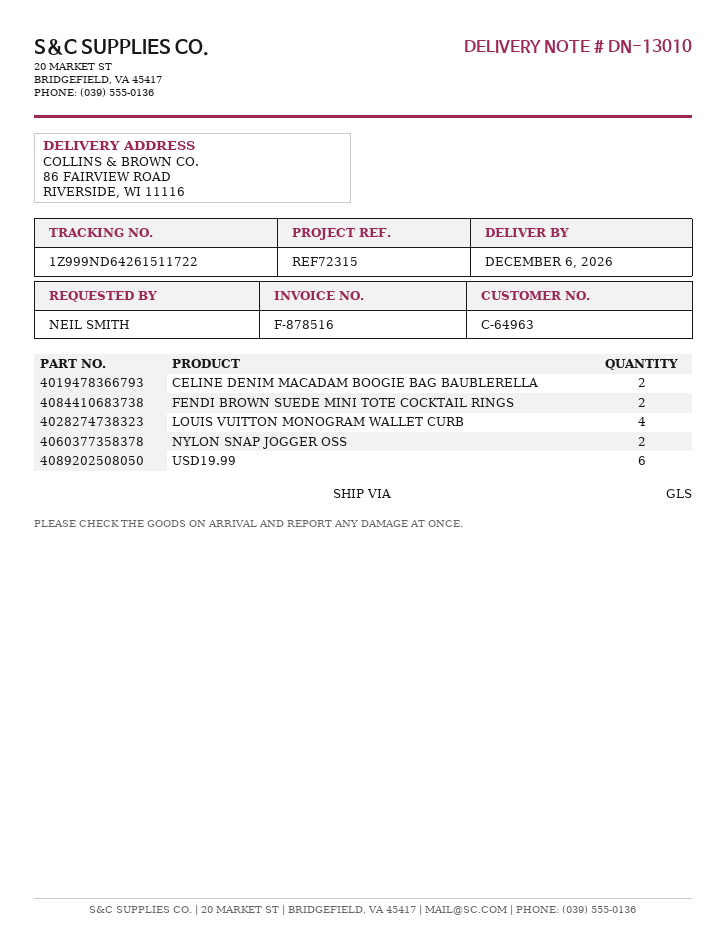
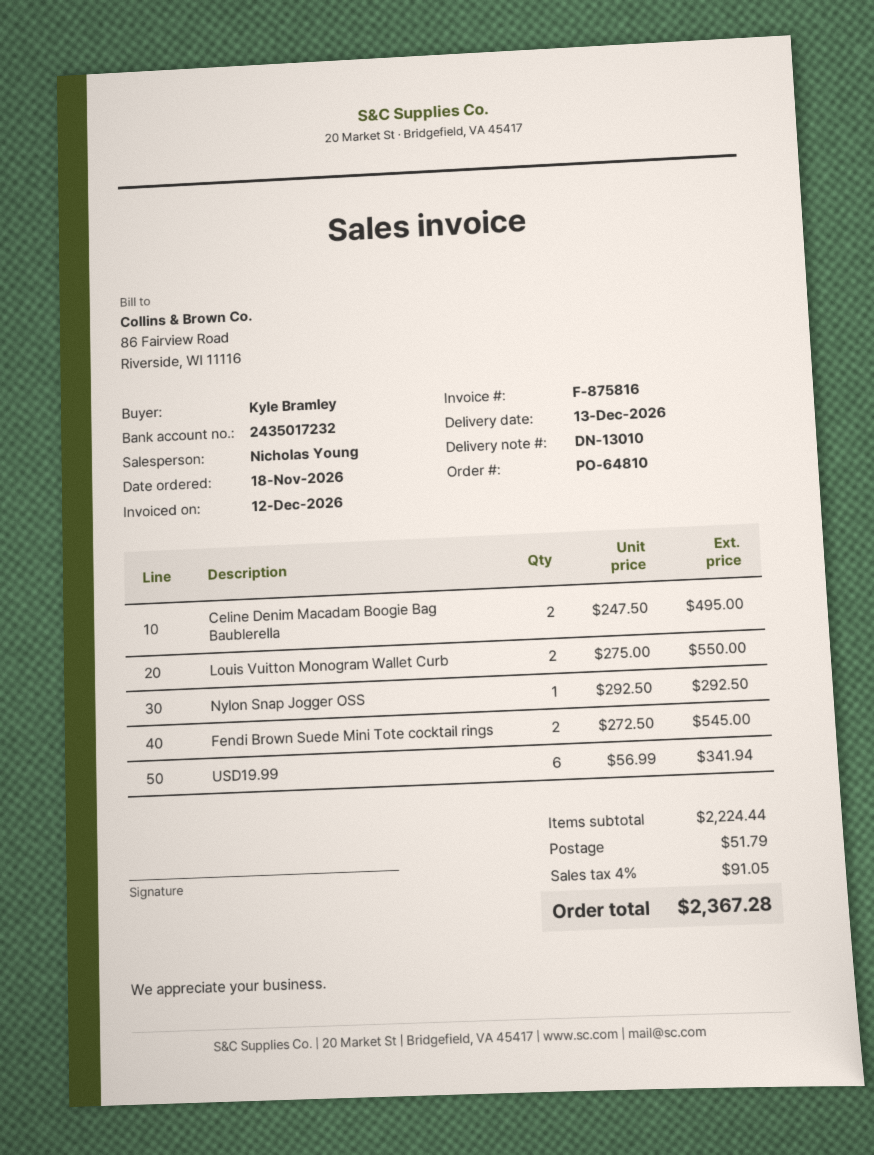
delivery date: 2026-12-06 -> 2026-12-13
invoice number: F-878516 -> F-875816
ordered by: NEIL SMITH -> Kyle Bramley
LOUIS VUITTON MONOGRAM WALLET CURB: 4 -> 2
NYLON SNAP JOGGER OSS: 2 -> 1

